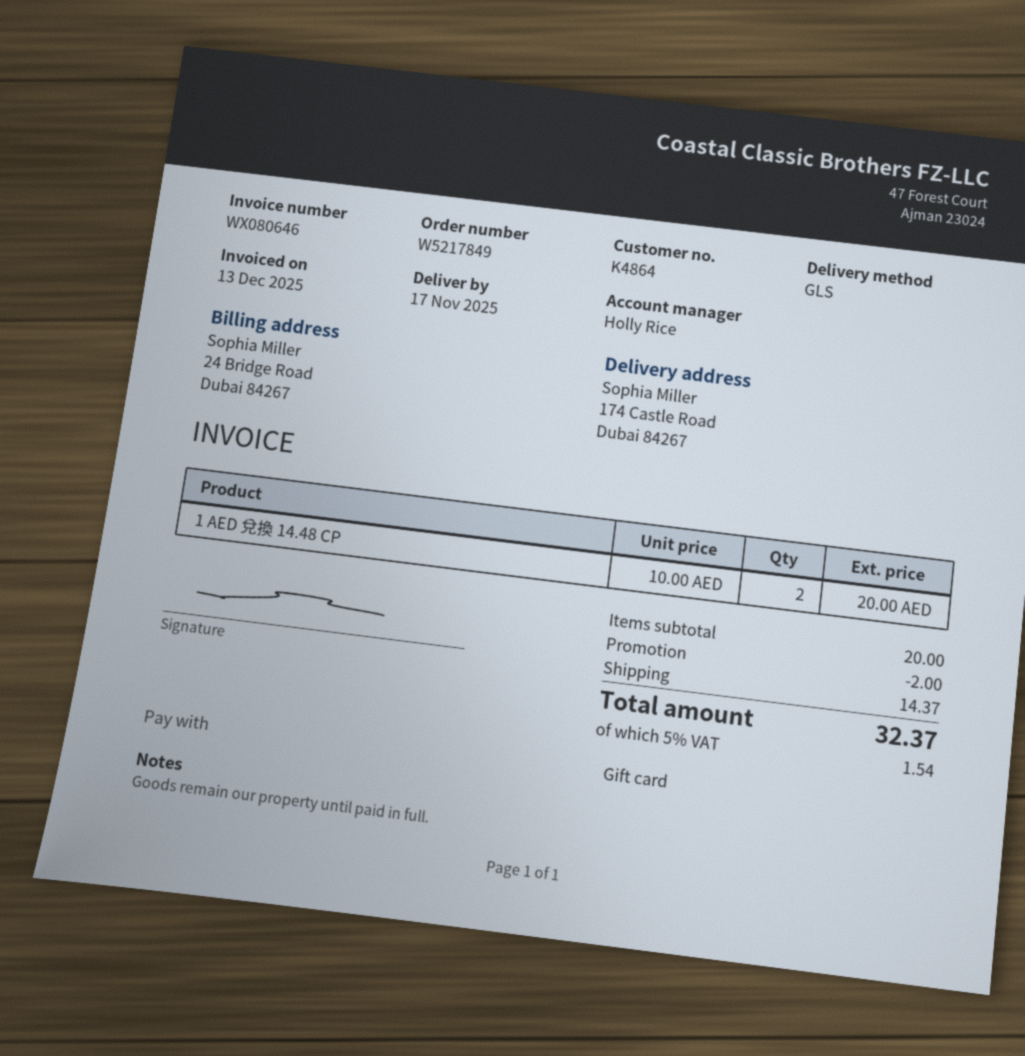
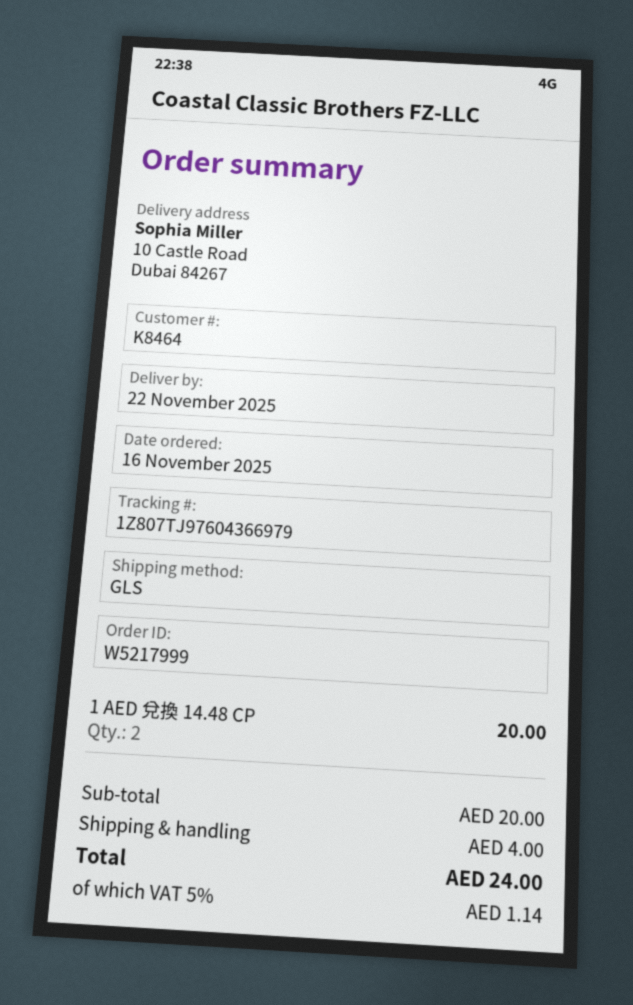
order number: W5217849 -> W5217999
delivery date: 2025-11-17 -> 2025-11-22
customer number: K4864 -> K8464
ship to: 174 Castle Road, Dubai 84267 -> 10 Castle Road, Dubai 84267
discount: 2.00 -> none
shipping: 14.37 -> 4.00
tax: 5% = 1.54 -> 5% = 1.14
total: 32.37 -> 24.00

